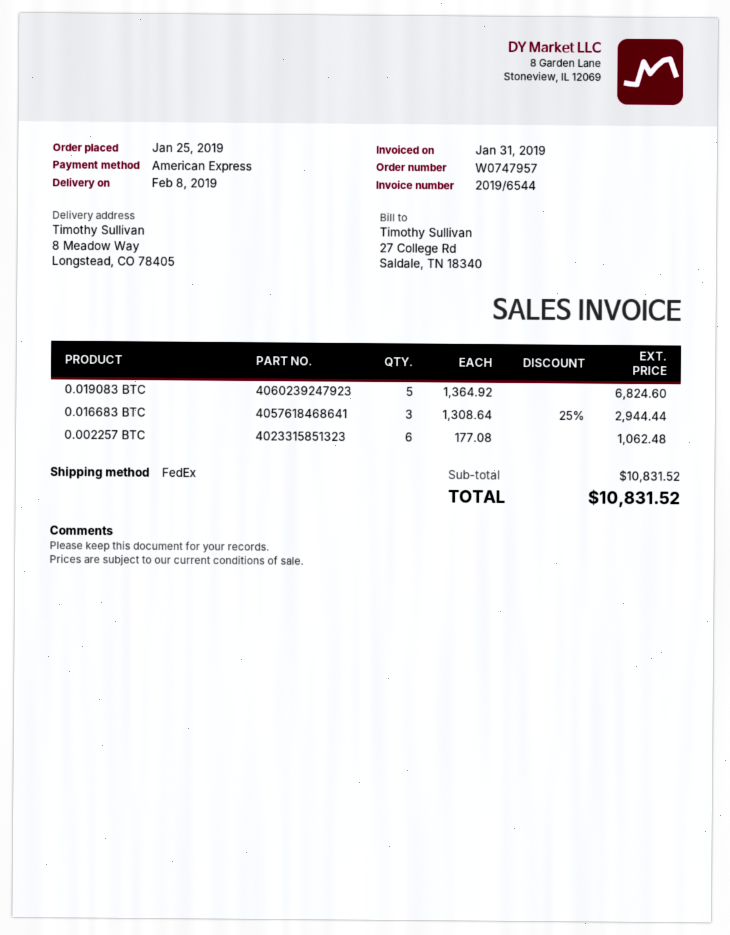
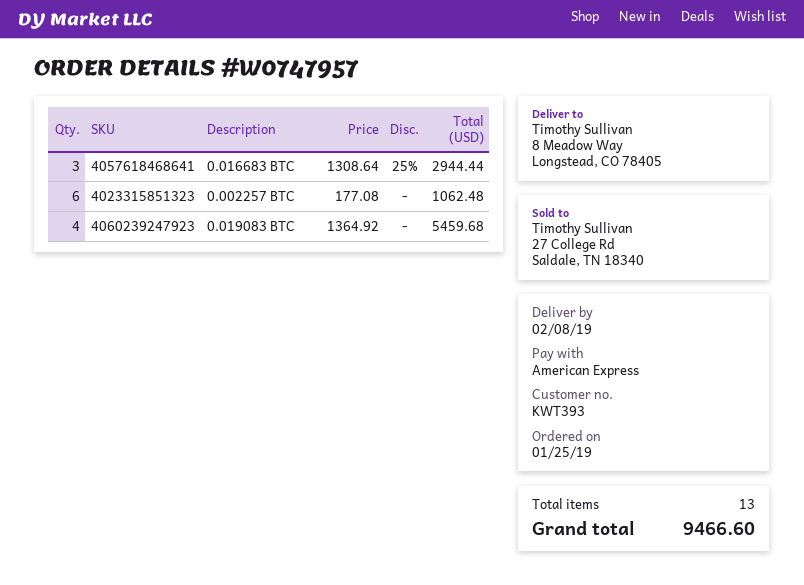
0.019083 BTC: 5 x 1364.92 = 6824.60 -> 4 x 1364.92 = 5459.68
total: 10831.52 -> 9466.60

